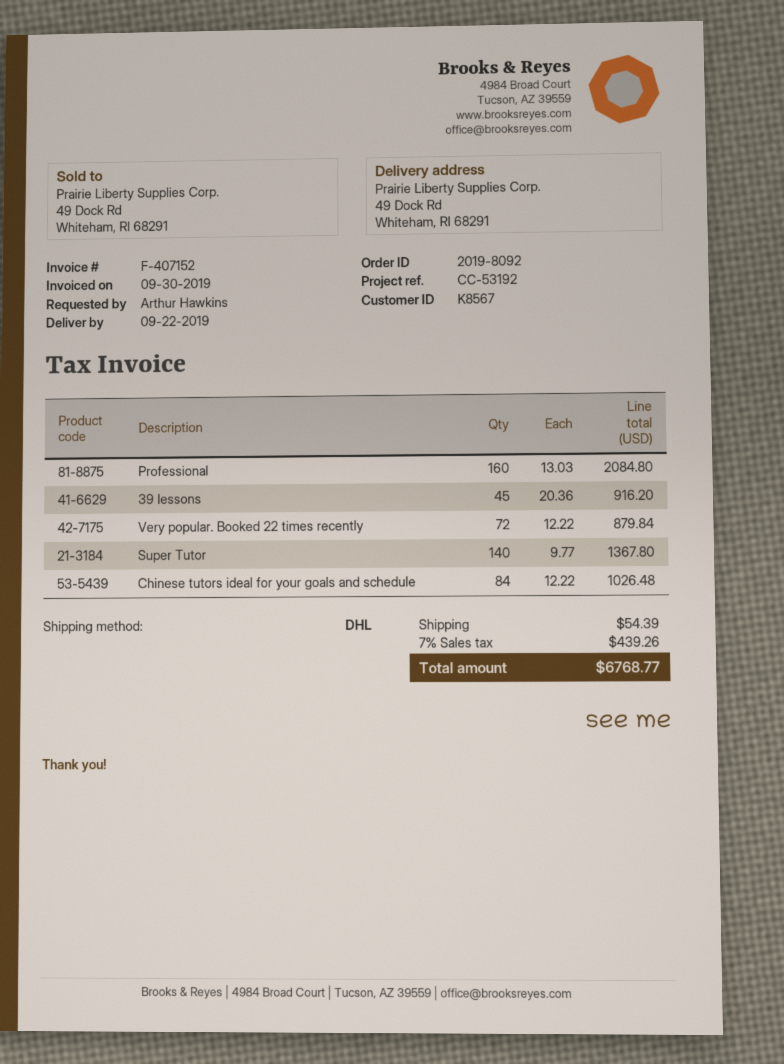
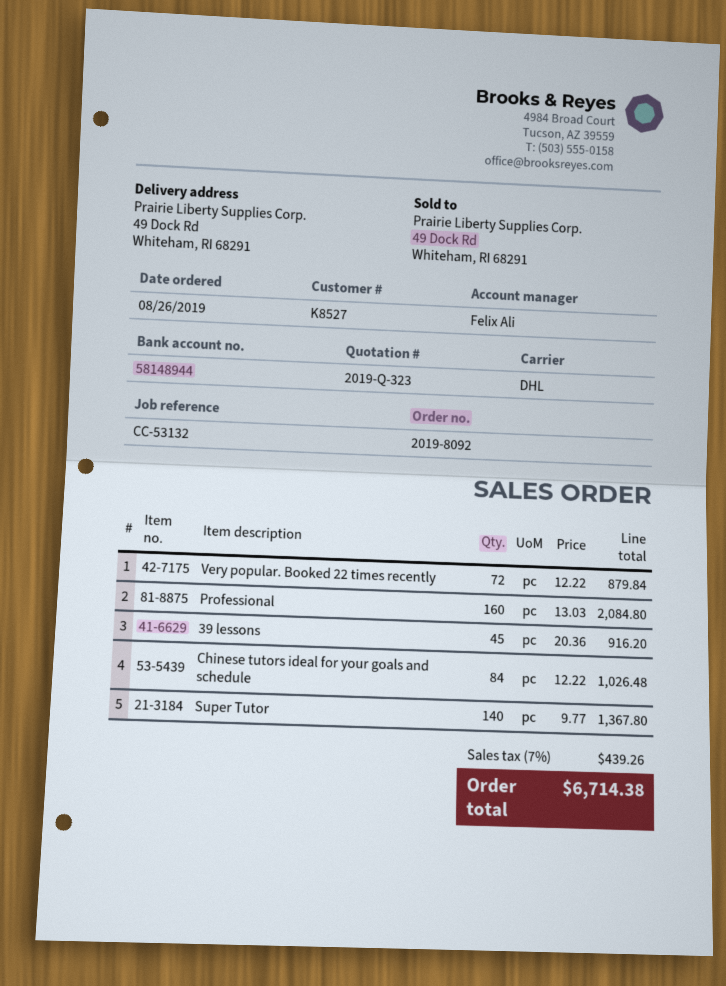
customer number: K8567 -> K8527
reference: CC-53192 -> CC-53132
shipping: 54.39 -> none
total: 6768.77 -> 6714.38

